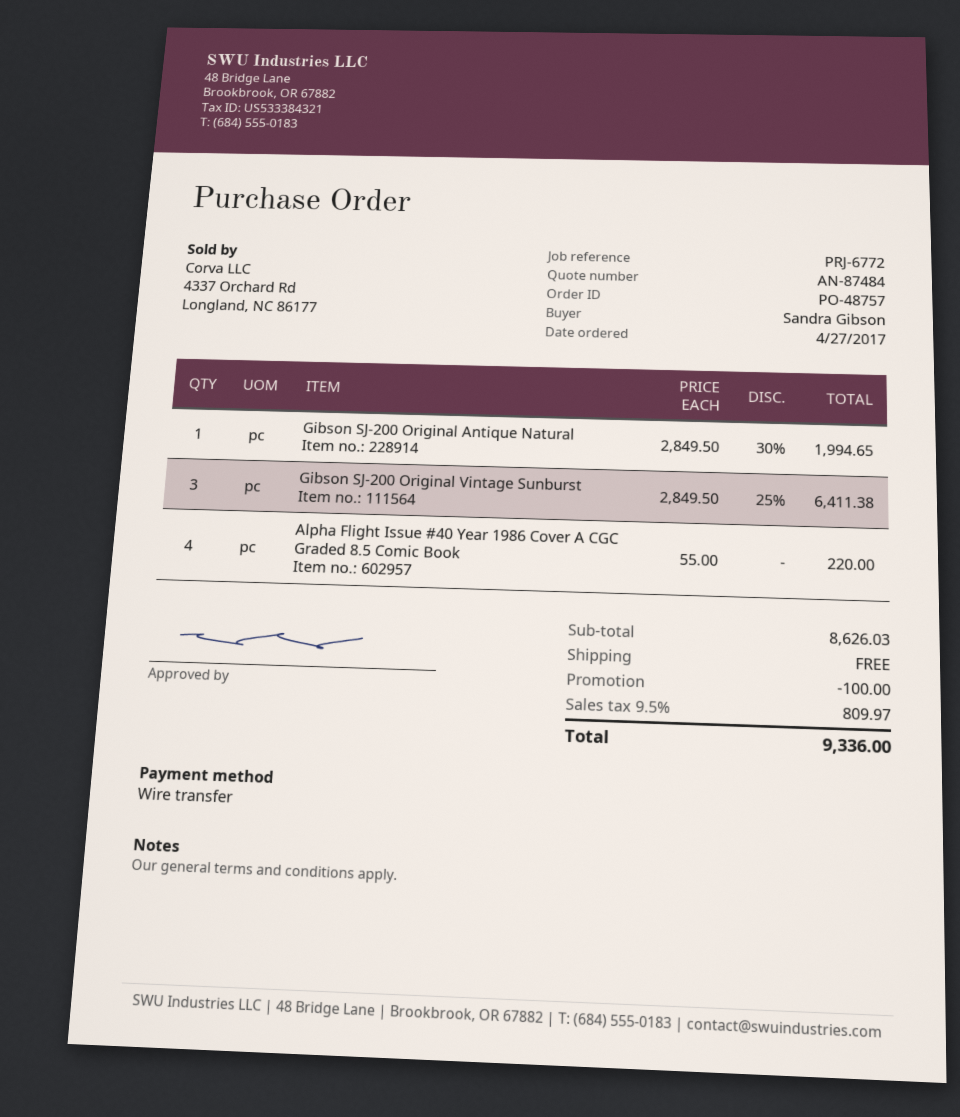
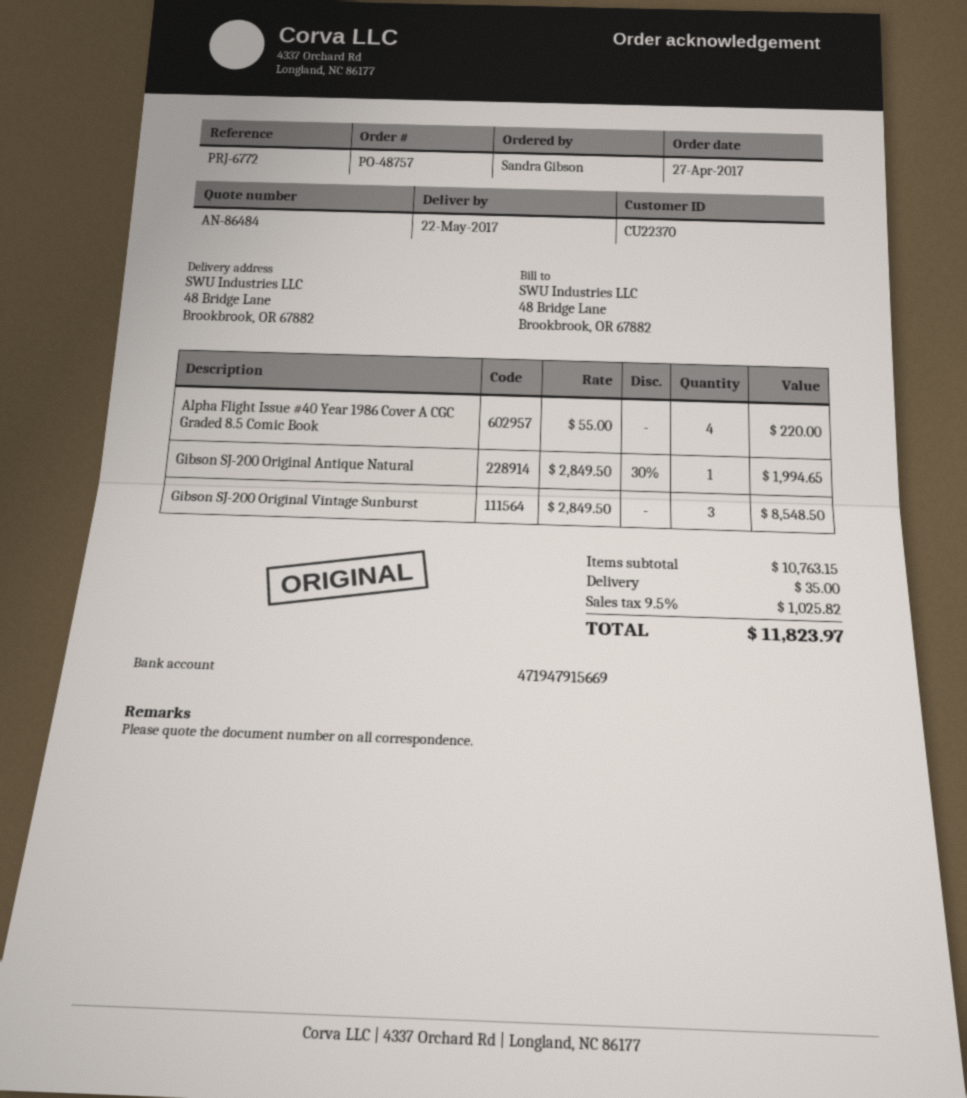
quote number: AN-87484 -> AN-86484
Gibson SJ-200 Original Vintage Sunburst: 3 x 2849.50 - 25% = 6411.38 -> 3 x 2849.50 = 8548.50
subtotal: 8626.03 -> 10763.15
discount: 100.00 -> none
shipping: 0.00 -> 35.00
tax: 9.5% = 809.97 -> 9.5% = 1025.82
total: 9336.00 -> 11823.97

